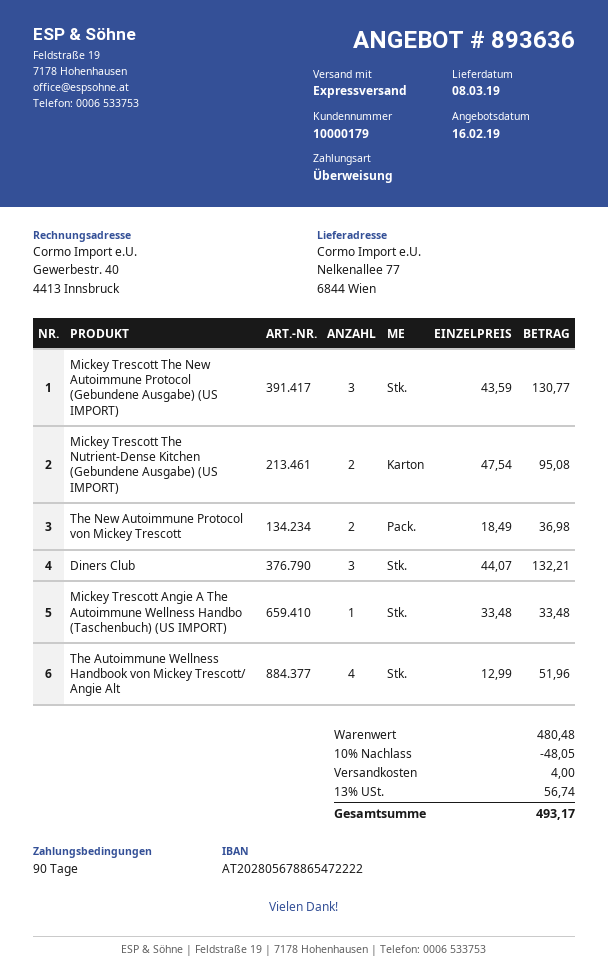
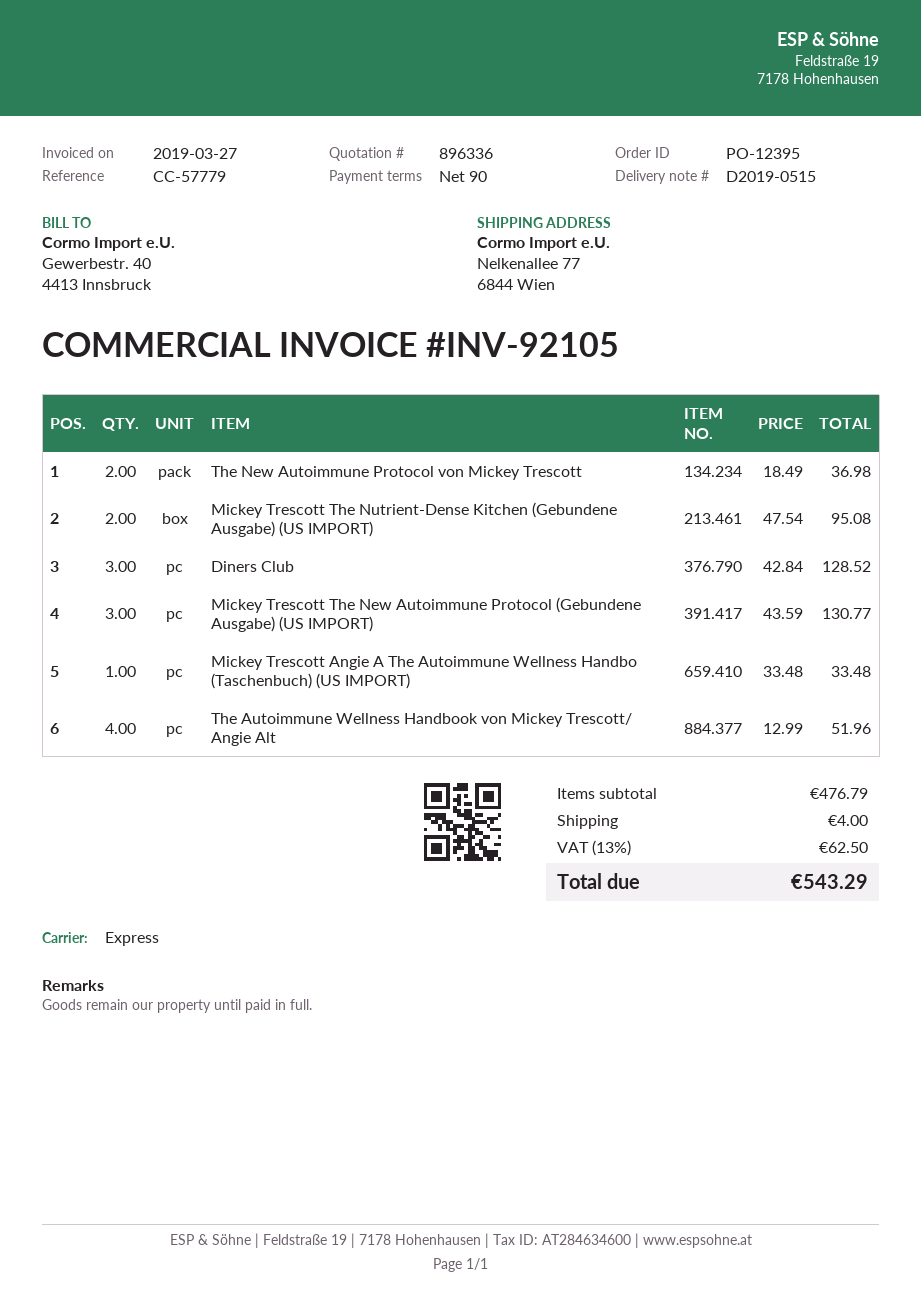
quote number: 893636 -> 896336
Diners Club: 3 x 44.07 = 132.21 -> 3 x 42.84 = 128.52
subtotal: 480.48 -> 476.79
discount: 10% = 48.05 -> none
tax: 13% = 56.74 -> 13% = 62.50
total: 493.17 -> 543.29

